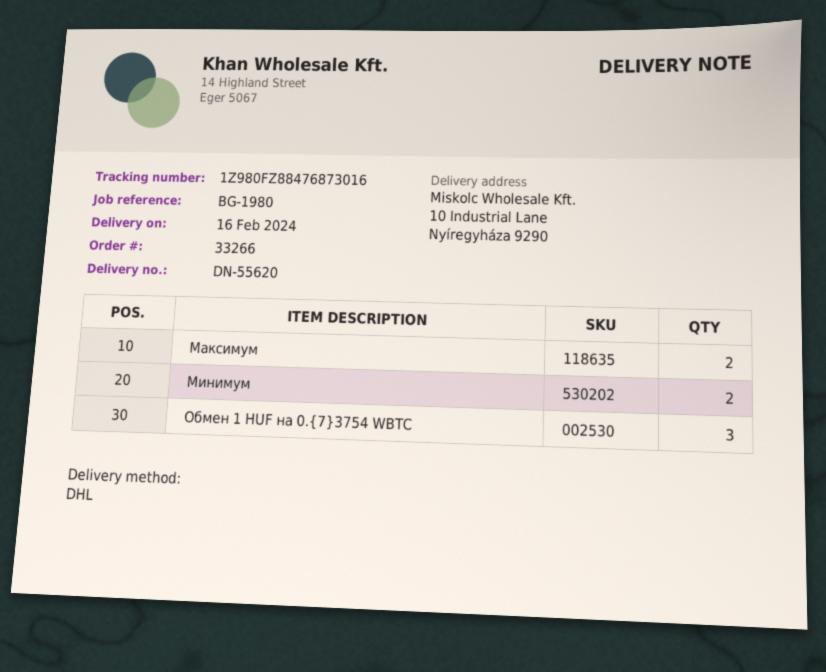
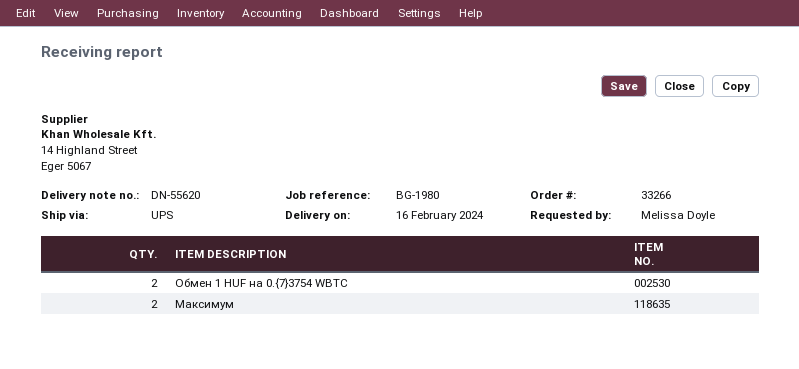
shipping method: DHL -> UPS
Минимум: 2 -> none
Обмен 1 HUF на 0.{7}3754 WBTC: 3 -> 2

